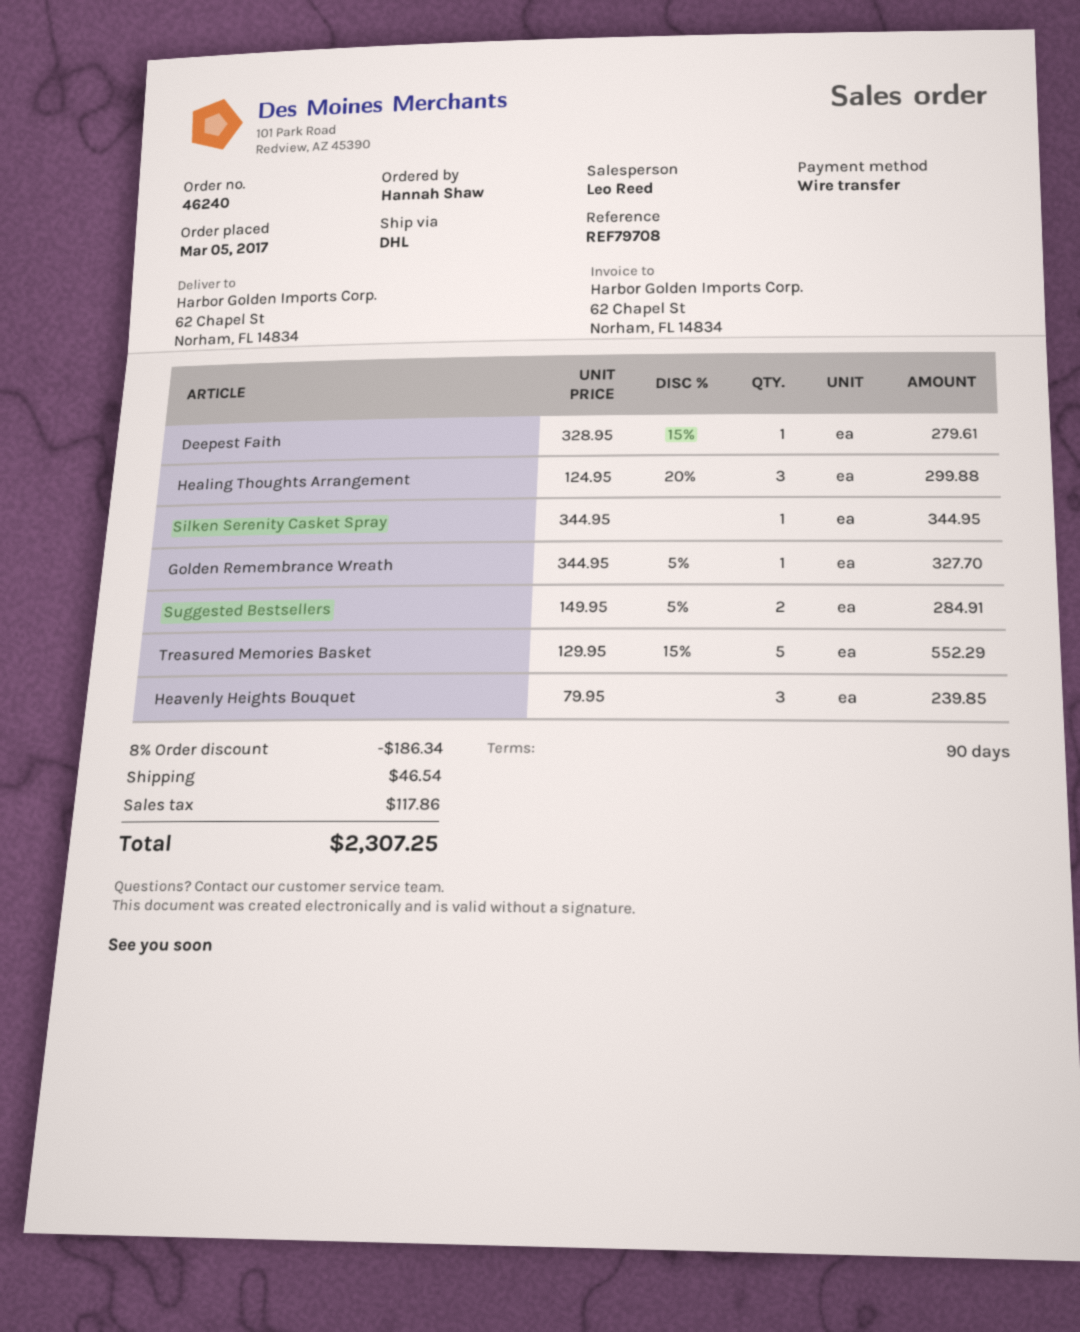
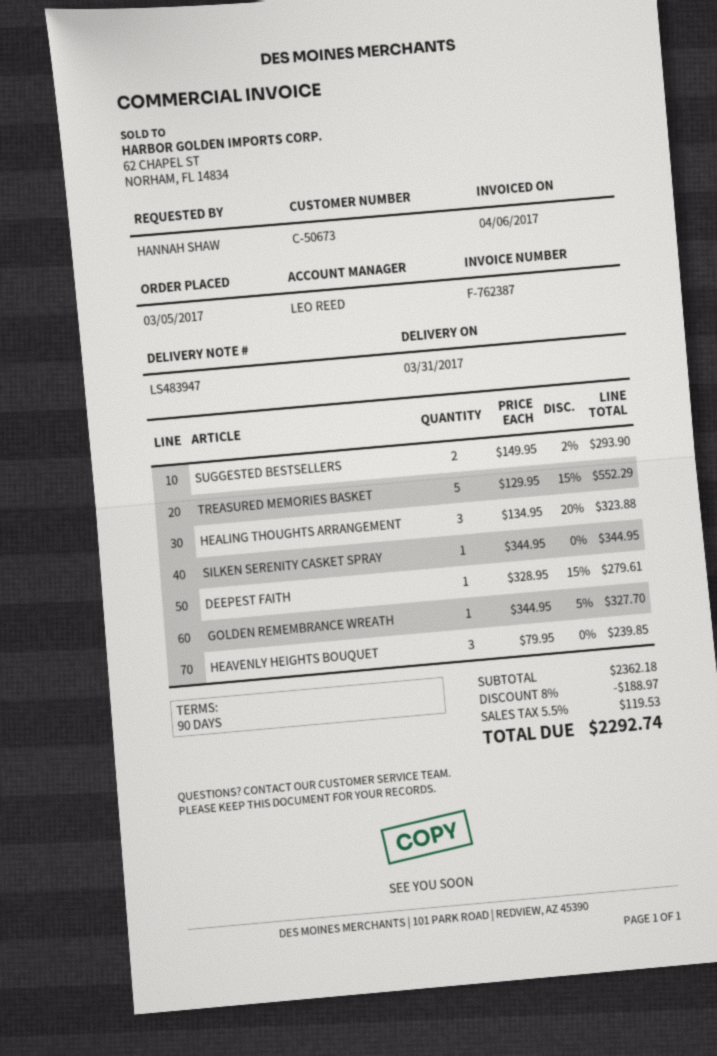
Healing Thoughts Arrangement: 3 x 124.95 - 20% = 299.88 -> 3 x 134.95 - 20% = 323.88
Suggested Bestsellers: 2 x 149.95 - 5% = 284.91 -> 2 x 149.95 - 2% = 293.90
discount: 8% = 186.34 -> 8% = 188.97
shipping: 46.54 -> none
tax: 117.86 -> 119.53
total: 2307.25 -> 2292.74

